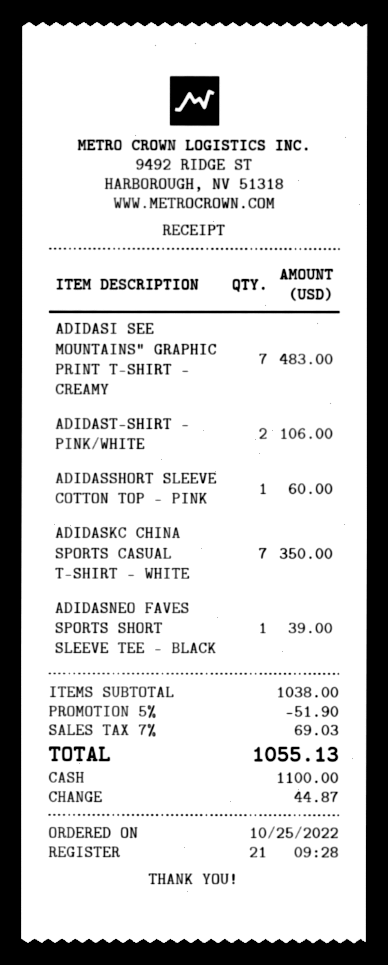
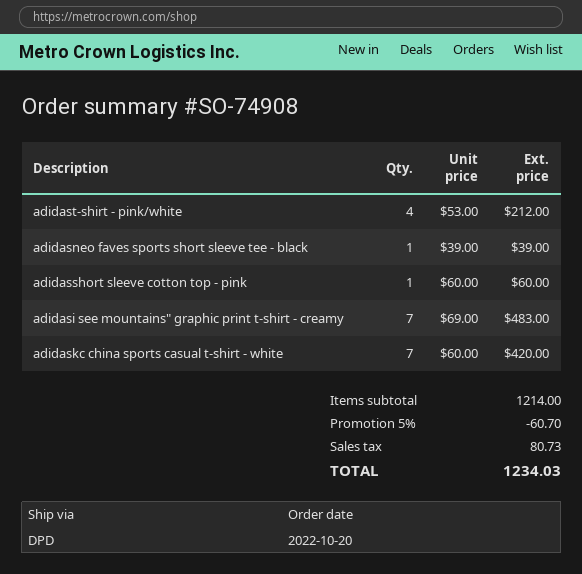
order date: 2022-10-25 -> 2022-10-20
ADIDAST-SHIRT - PINK/WHITE: 2 for 106.00 -> 4 for 212.00
ADIDASKC CHINA SPORTS CASUAL T-SHIRT - WHITE: 7 for 350.00 -> 7 for 420.00
subtotal: 1038.00 -> 1214.00
discount: 5% = 51.90 -> 5% = 60.70
tax: 69.03 -> 80.73
total: 1055.13 -> 1234.03

